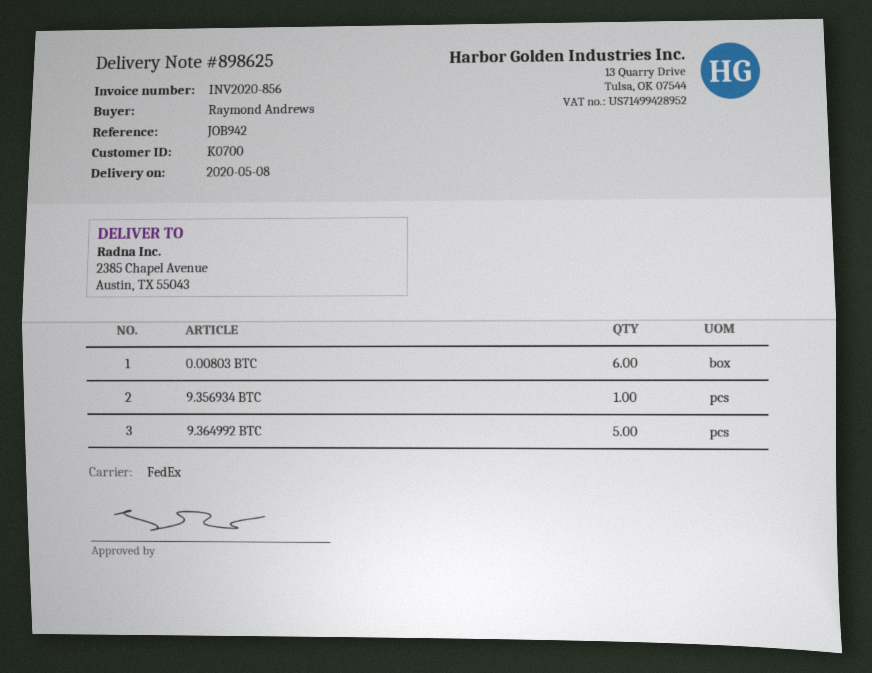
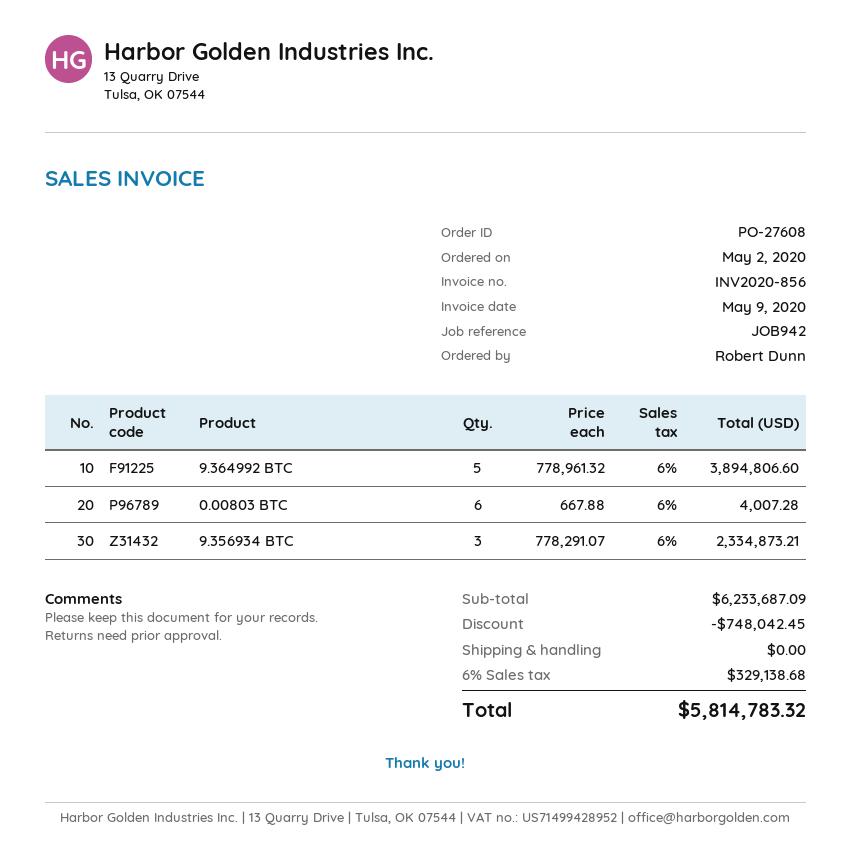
ordered by: Raymond Andrews -> Robert Dunn
9.356934 BTC: 1 -> 3

